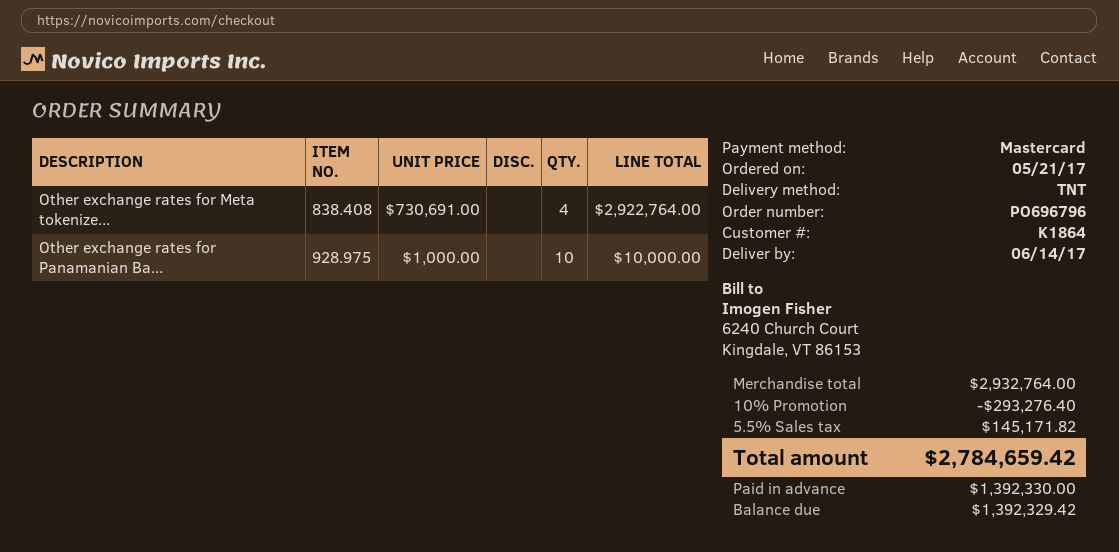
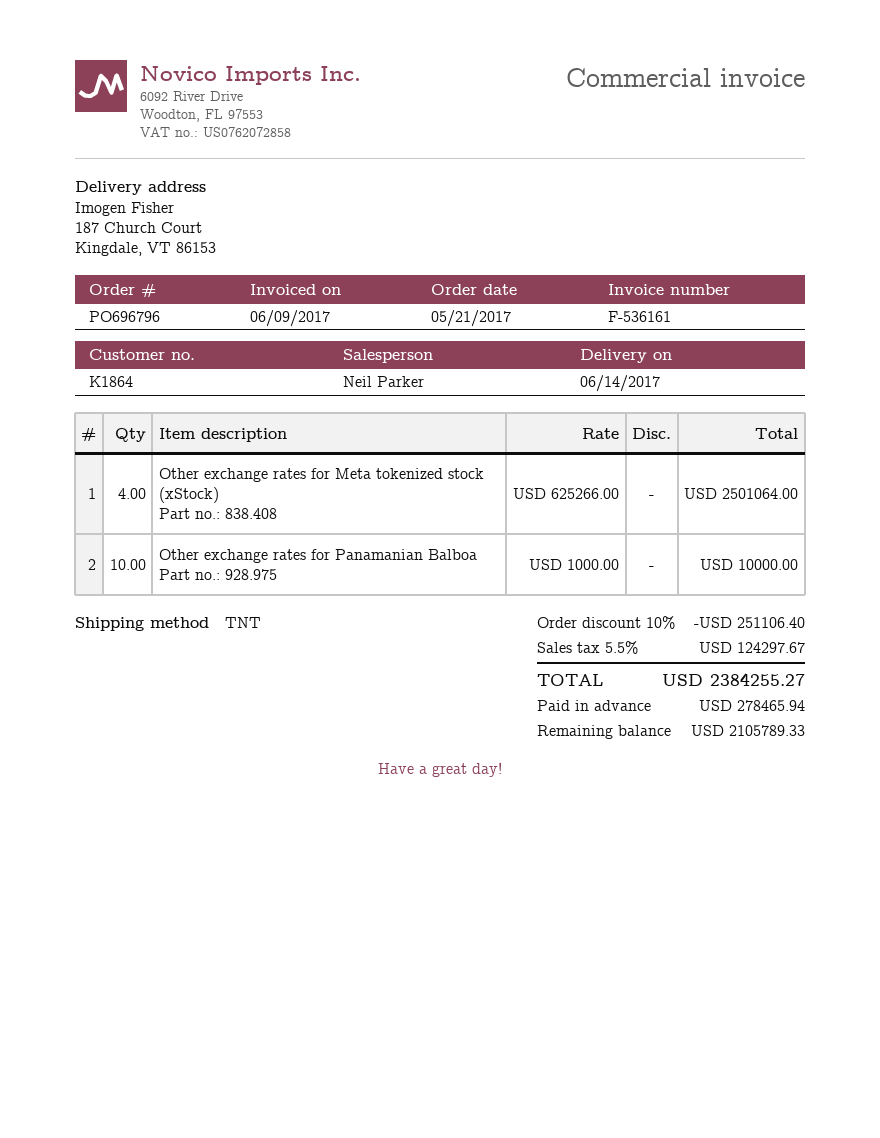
Other exchange rates for Meta tokenize...: 4 x 730691.00 = 2922764.00 -> 4 x 625266.00 = 2501064.00
discount: 10% = 293276.40 -> 10% = 251106.40
tax: 5.5% = 145171.82 -> 5.5% = 124297.67
total: 2784659.42 -> 2384255.27
deposit: 1392330.00 -> 278465.94
balance: 1392329.42 -> 2105789.33

